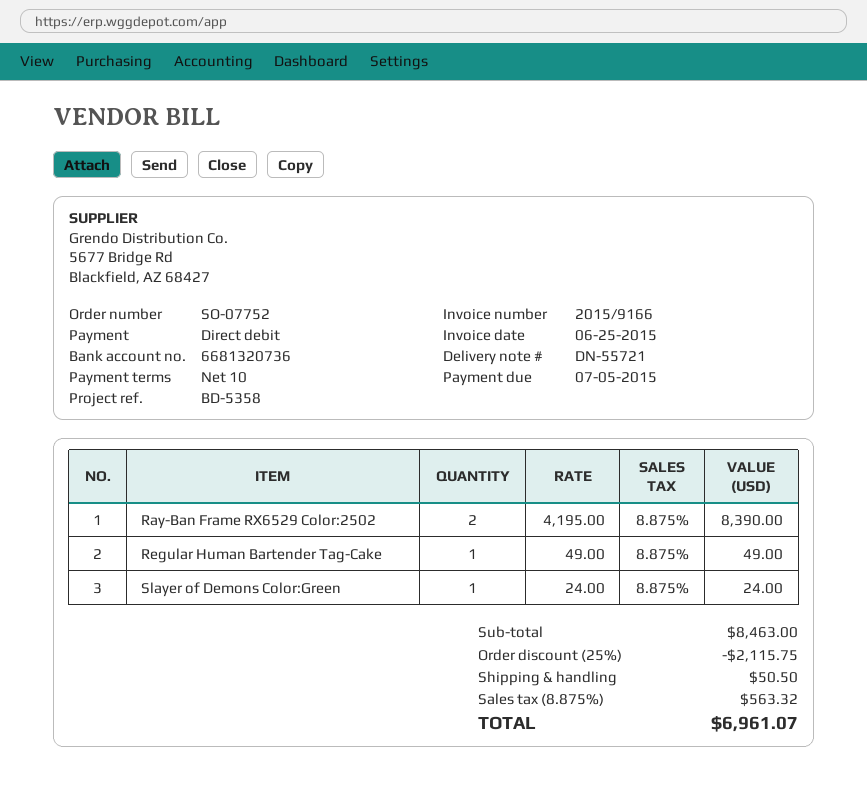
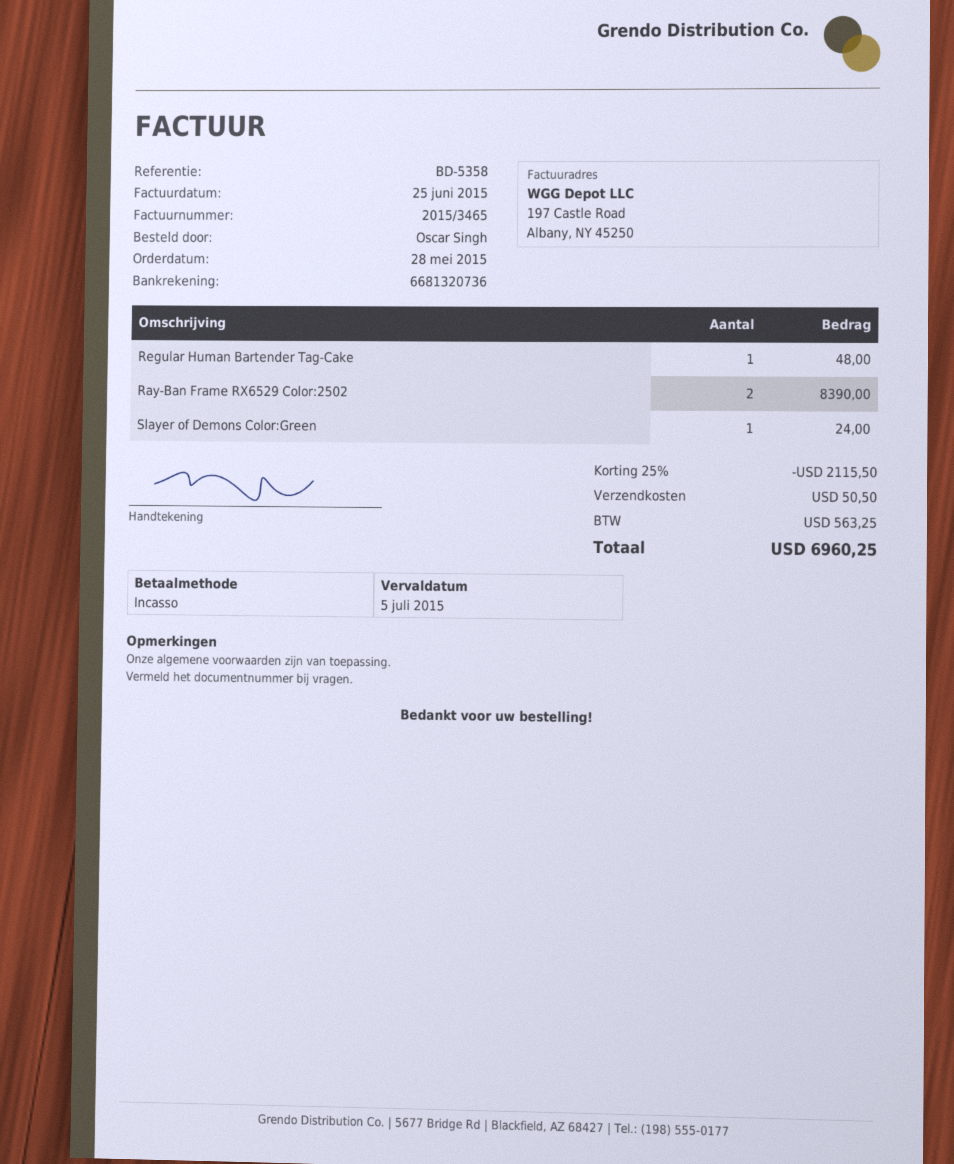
invoice number: 2015/9166 -> 2015/3465
Regular Human Bartender Tag-Cake: 1 for 49.00 -> 1 for 48.00
discount: 25% = 2115.75 -> 25% = 2115.50
tax: 563.32 -> 563.25
total: 6961.07 -> 6960.25

